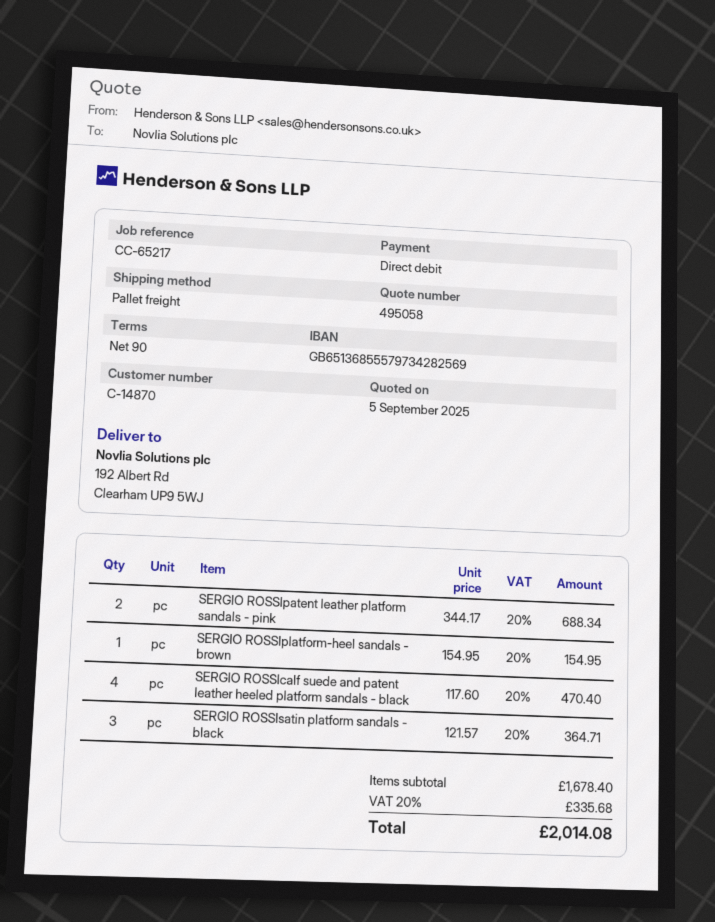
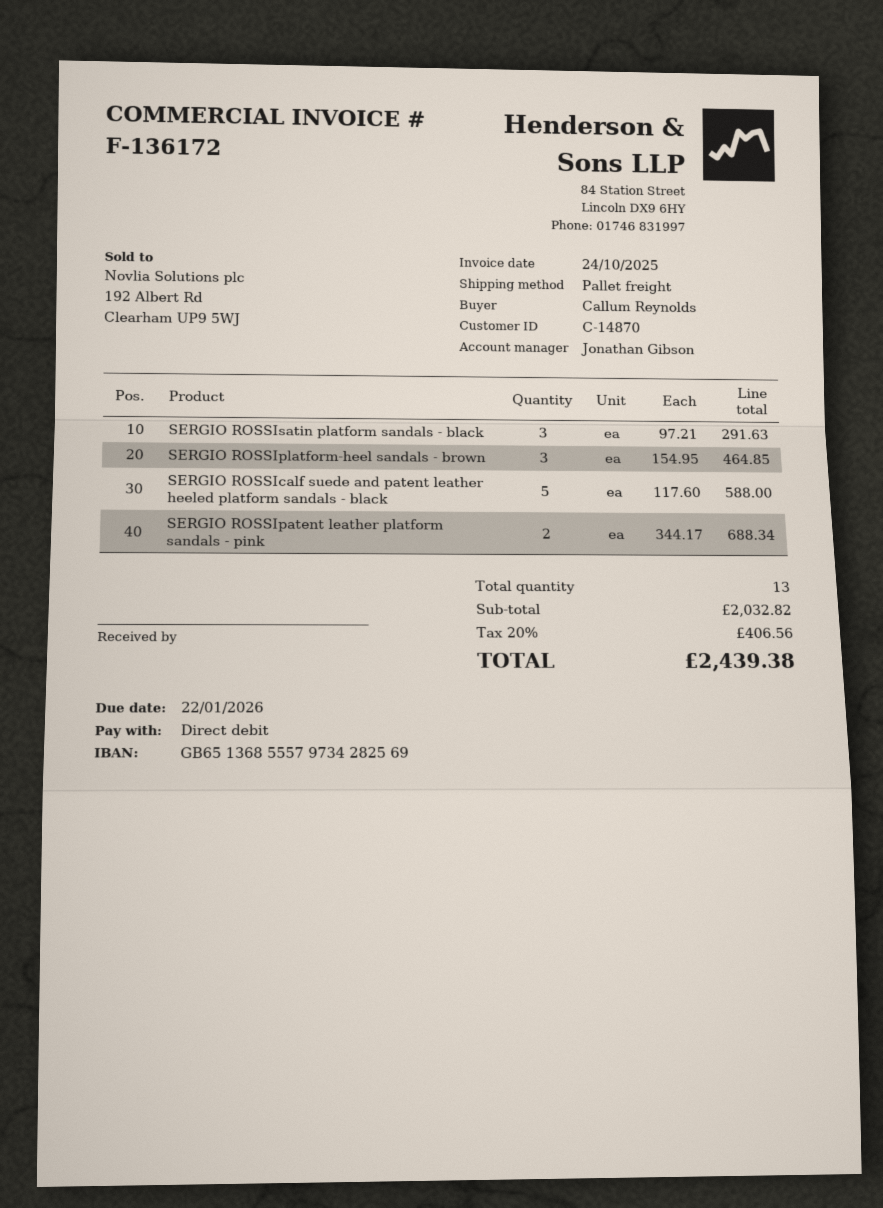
SERGIO ROSSIplatform-heel sandals - brown: 1 x 154.95 = 154.95 -> 3 x 154.95 = 464.85
SERGIO ROSSIcalf suede and patent leather heeled platform sandals - black: 4 x 117.60 = 470.40 -> 5 x 117.60 = 588.00
SERGIO ROSSIsatin platform sandals - black: 3 x 121.57 = 364.71 -> 3 x 97.21 = 291.63
subtotal: 1678.40 -> 2032.82
tax: 20% = 335.68 -> 20% = 406.56
total: 2014.08 -> 2439.38

